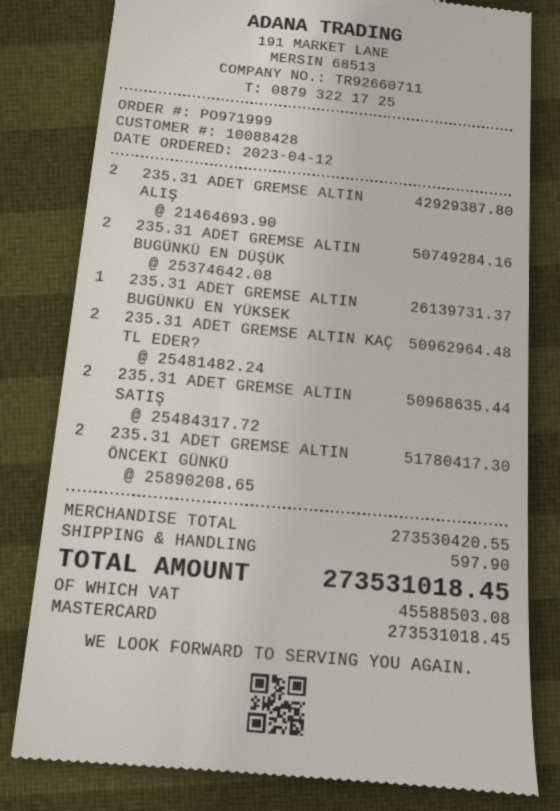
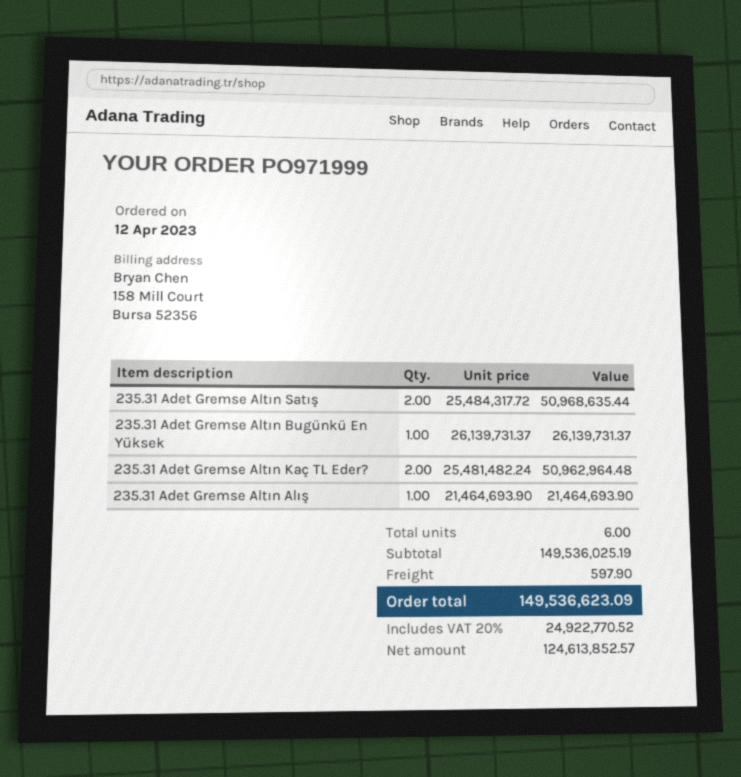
235.31 ADET GREMSE ALTIN ALIŞ: 2 x 21464693.90 = 42929387.80 -> 1 x 21464693.90 = 21464693.90
235.31 ADET GREMSE ALTIN BUGÜNKÜ EN DÜŞÜK: 2 x 25374642.08 = 50749284.16 -> none
235.31 ADET GREMSE ALTIN ÖNCEKI GÜNKÜ: 2 x 25890208.65 = 51780417.30 -> none
subtotal: 273530420.55 -> 149536025.19
tax: 45588503.08 -> 24922770.52
total: 273531018.45 -> 149536623.09

